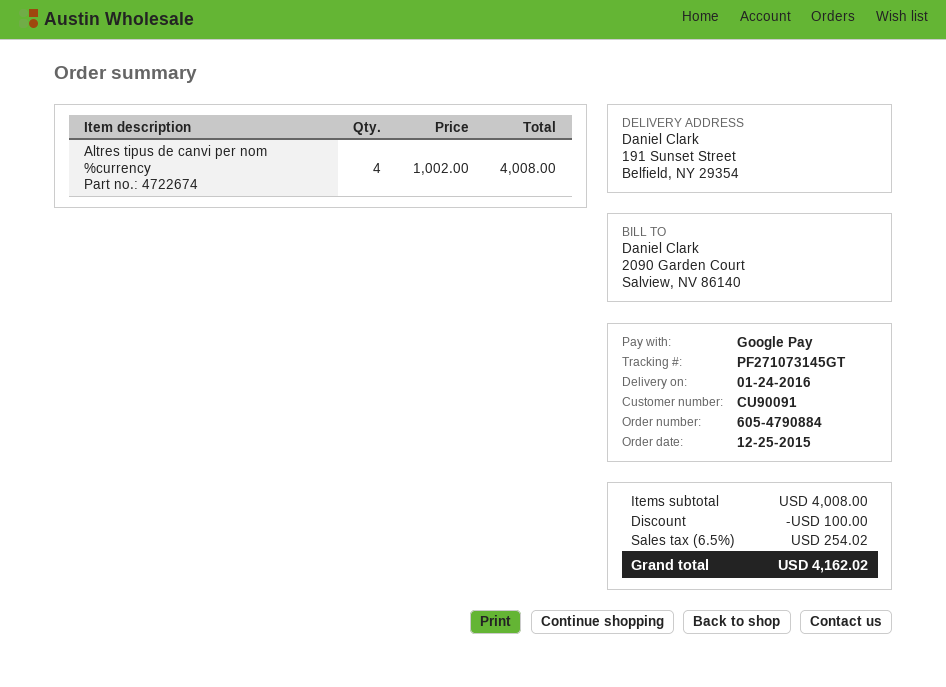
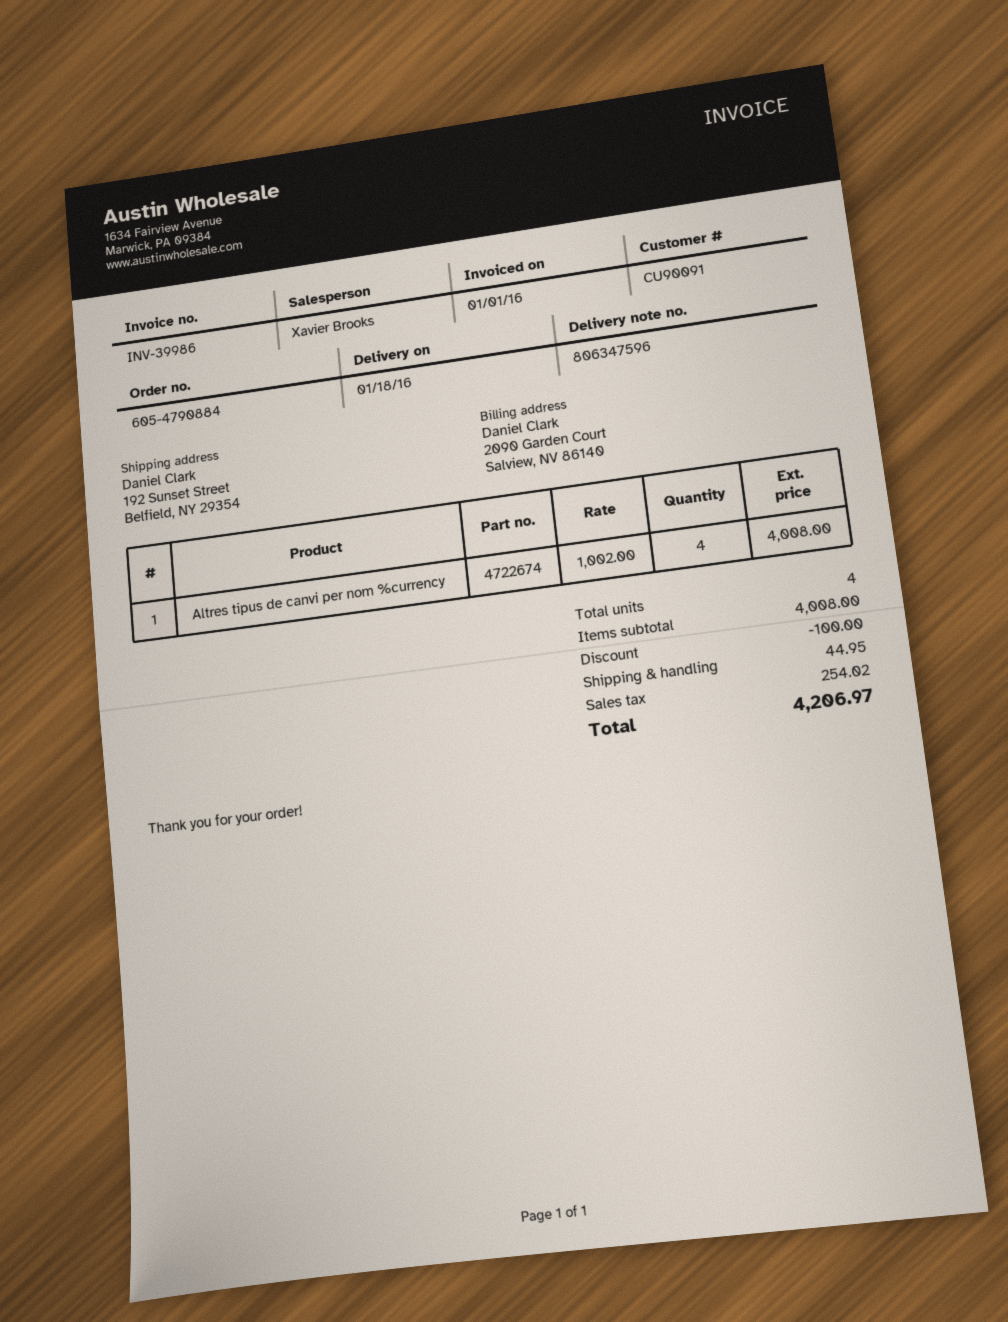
delivery date: 2016-01-24 -> 2016-01-18
ship to: 191 Sunset Street, Belfield, NY 29354 -> 192 Sunset Street, Belfield, NY 29354
shipping: none -> 44.95
total: 4162.02 -> 4206.97

